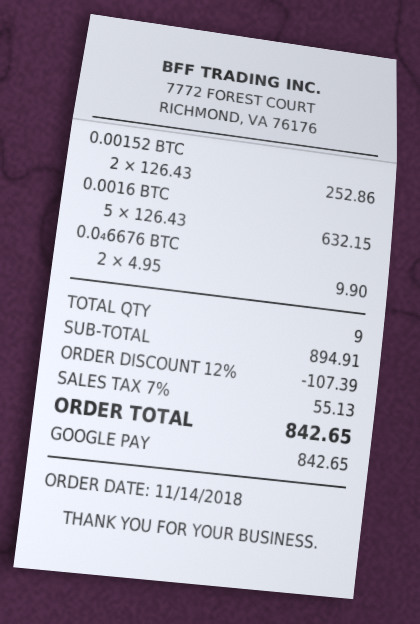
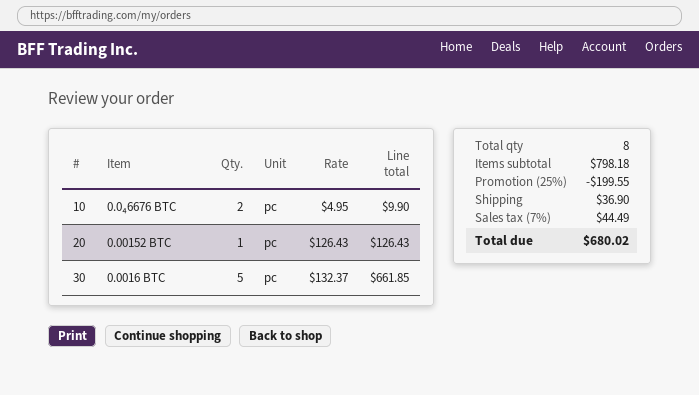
0.00152 BTC: 2 x 126.43 = 252.86 -> 1 x 126.43 = 126.43
0.0016 BTC: 5 x 126.43 = 632.15 -> 5 x 132.37 = 661.85
total quantity: 9 -> 8
subtotal: 894.91 -> 798.18
discount: 12% = 107.39 -> 25% = 199.55
shipping: none -> 36.90
tax: 7% = 55.13 -> 7% = 44.49
total: 842.65 -> 680.02

